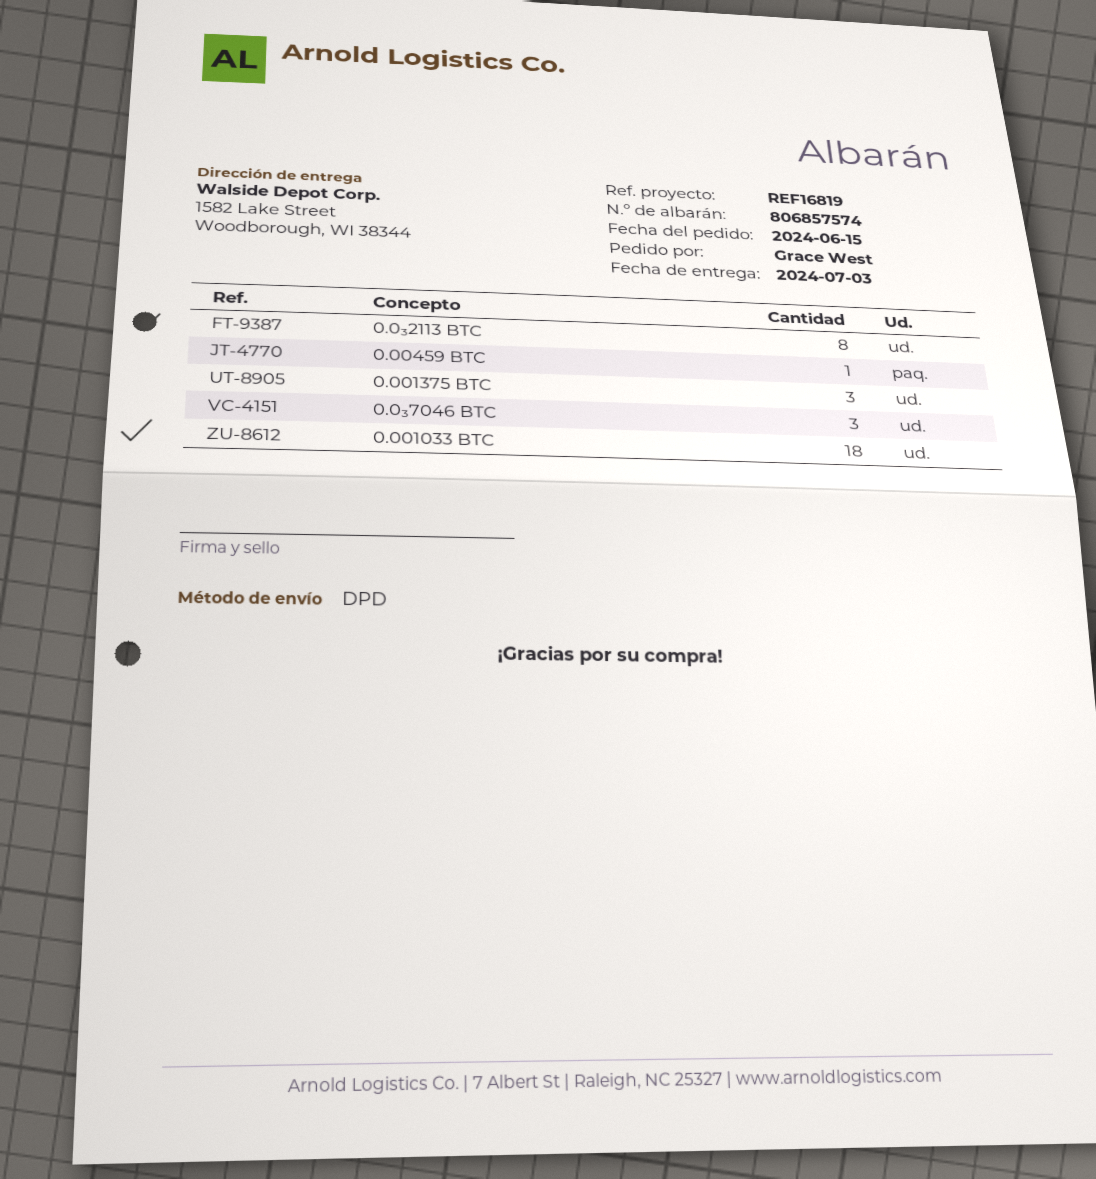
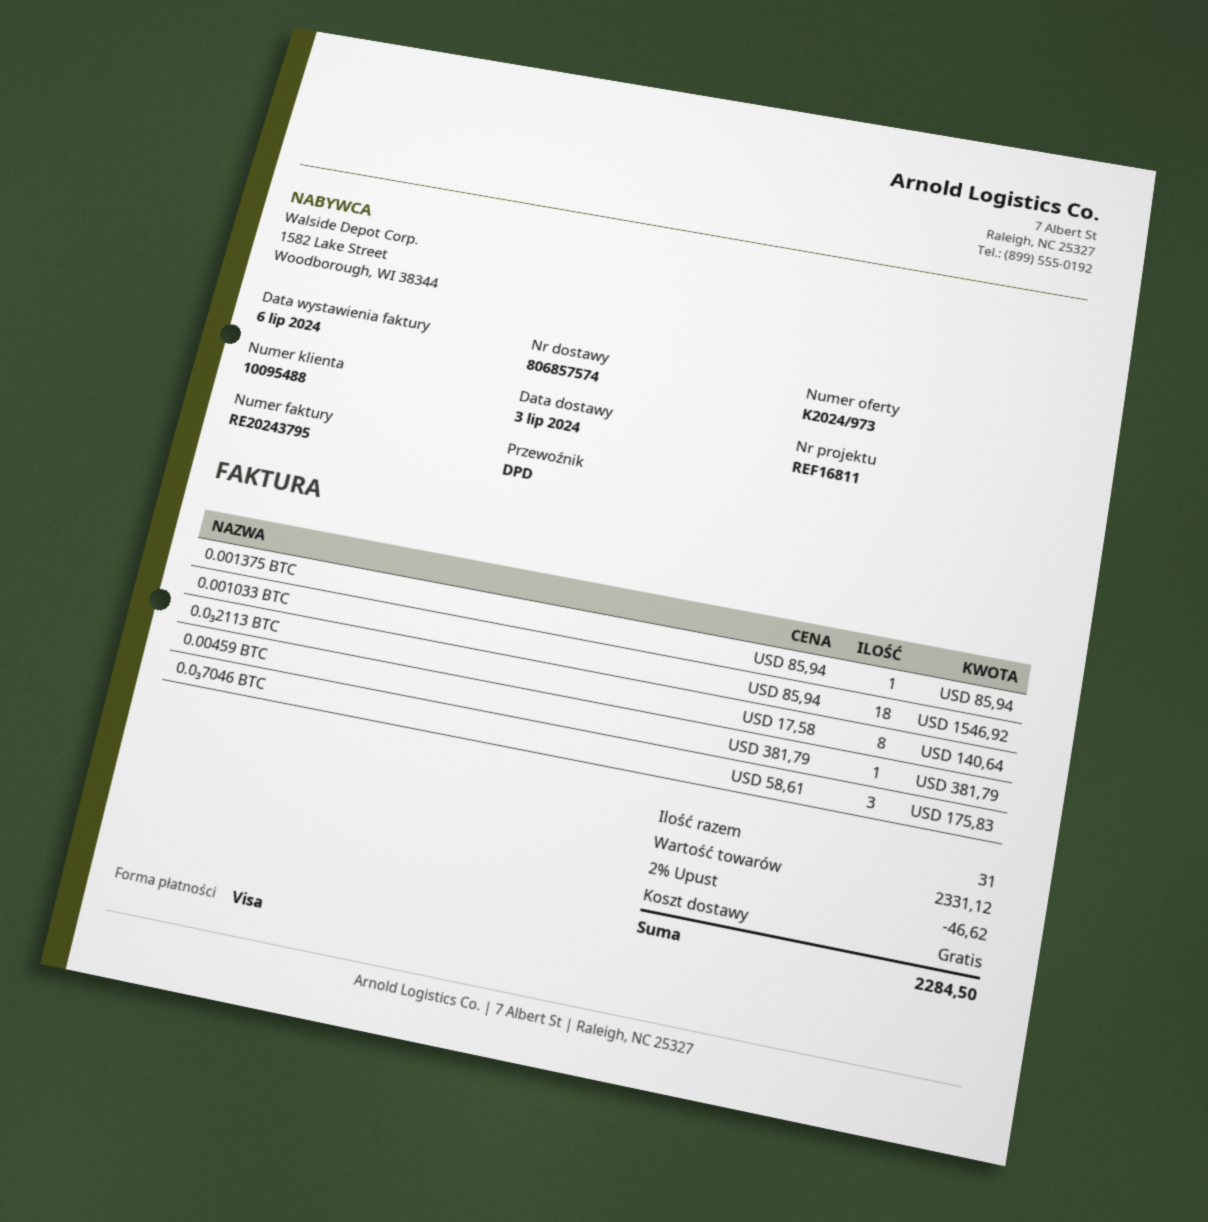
reference: REF16819 -> REF16811
0.001375 BTC: 3 -> 1

